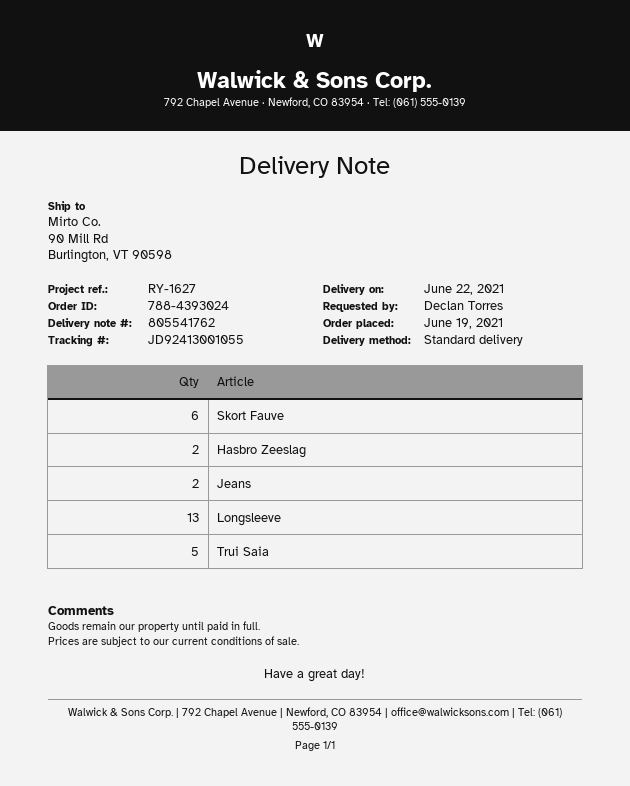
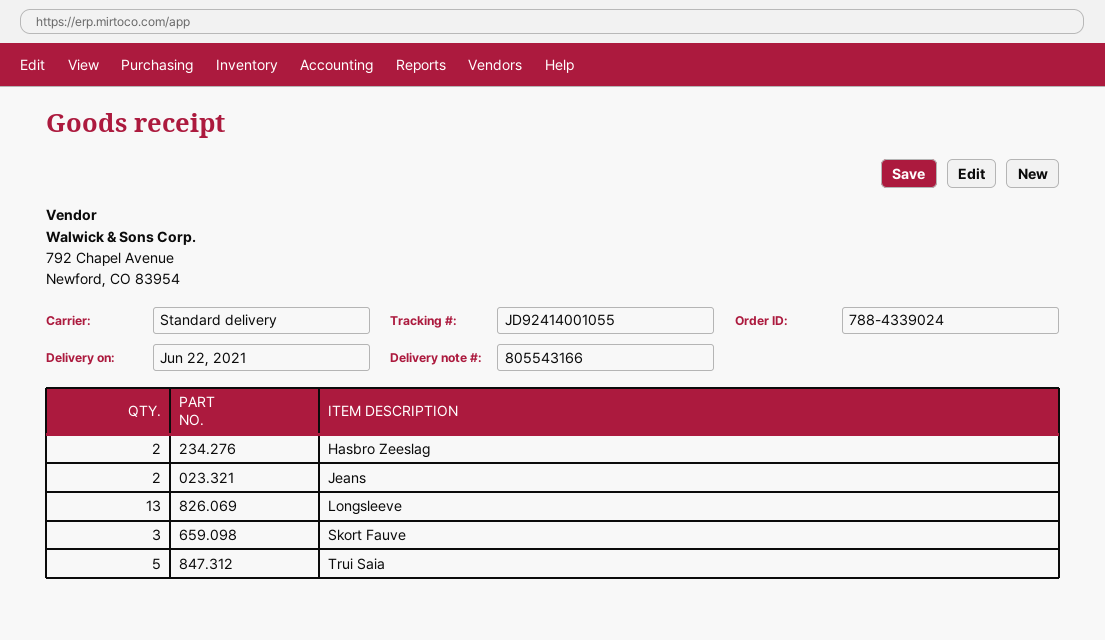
order number: 788-4393024 -> 788-4339024
delivery note number: 805541762 -> 805543166
tracking number: JD92413001055 -> JD92414001055
Skort Fauve: 6 -> 3

